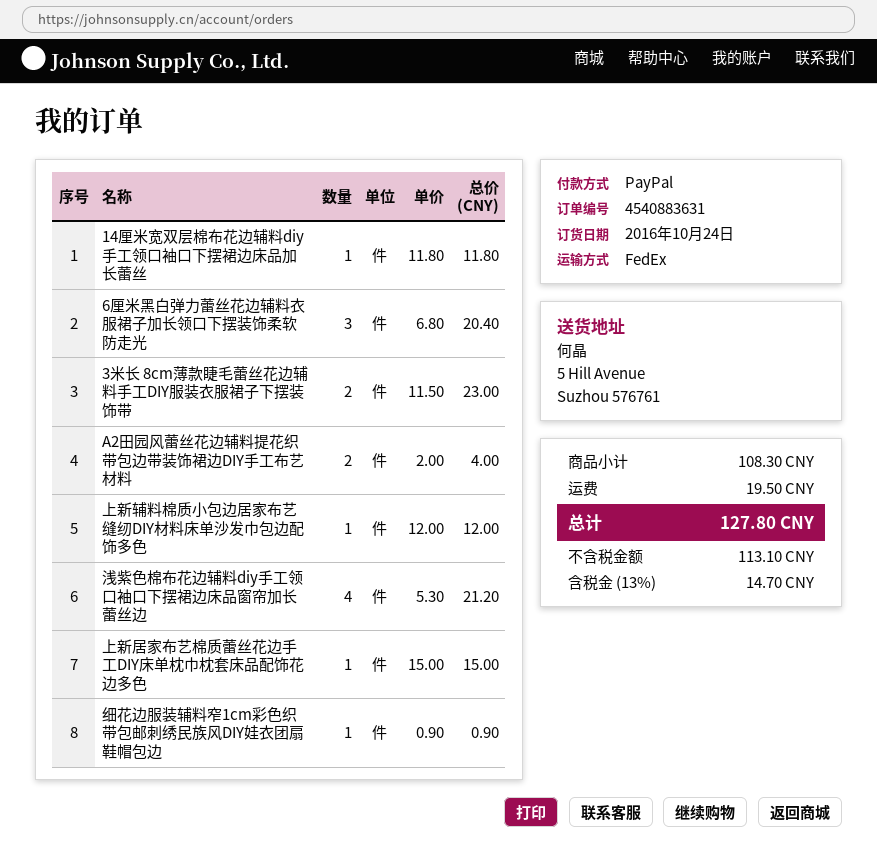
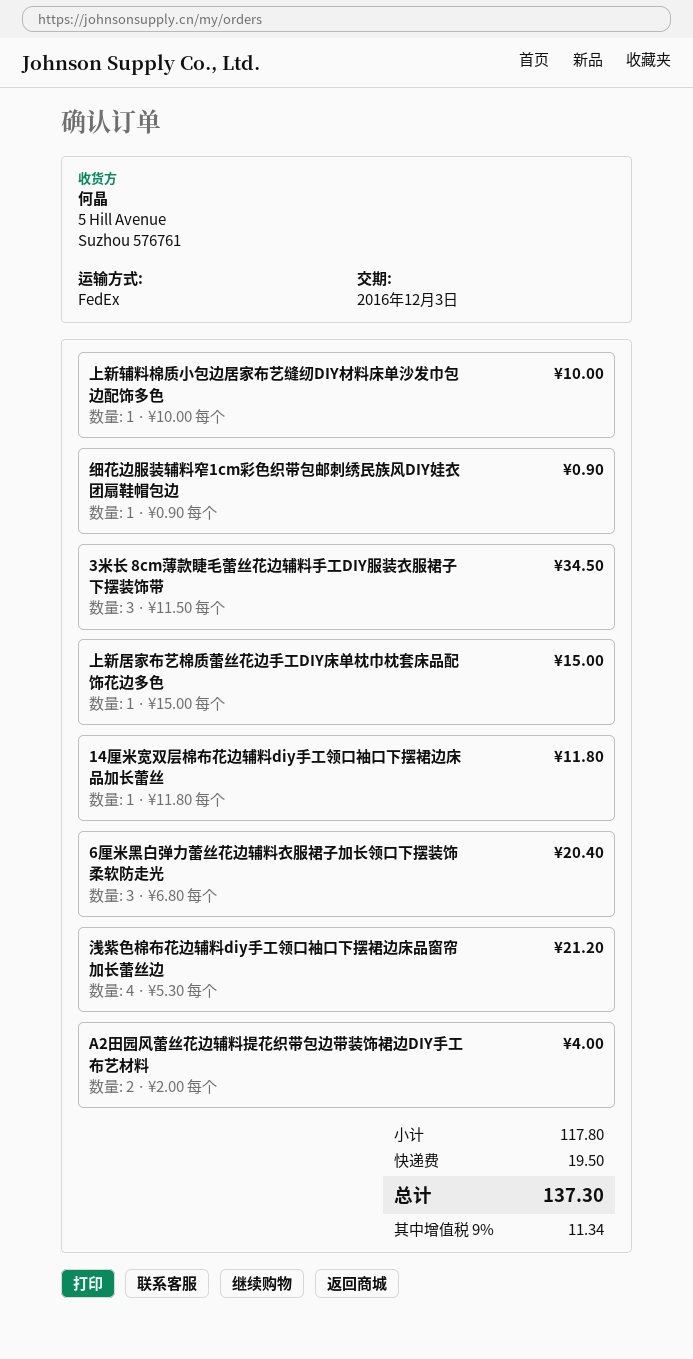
3米长 8cm薄款睫毛蕾丝花边辅料手工DIY服装衣服裙子下摆装饰带: 2 x 11.50 = 23.00 -> 3 x 11.50 = 34.50
上新辅料棉质小包边居家布艺缝纫DIY材料床单沙发巾包边配饰多色: 1 x 12.00 = 12.00 -> 1 x 10.00 = 10.00
subtotal: 108.30 -> 117.80
tax: 13% = 14.70 -> 9% = 11.34
total: 127.80 -> 137.30

